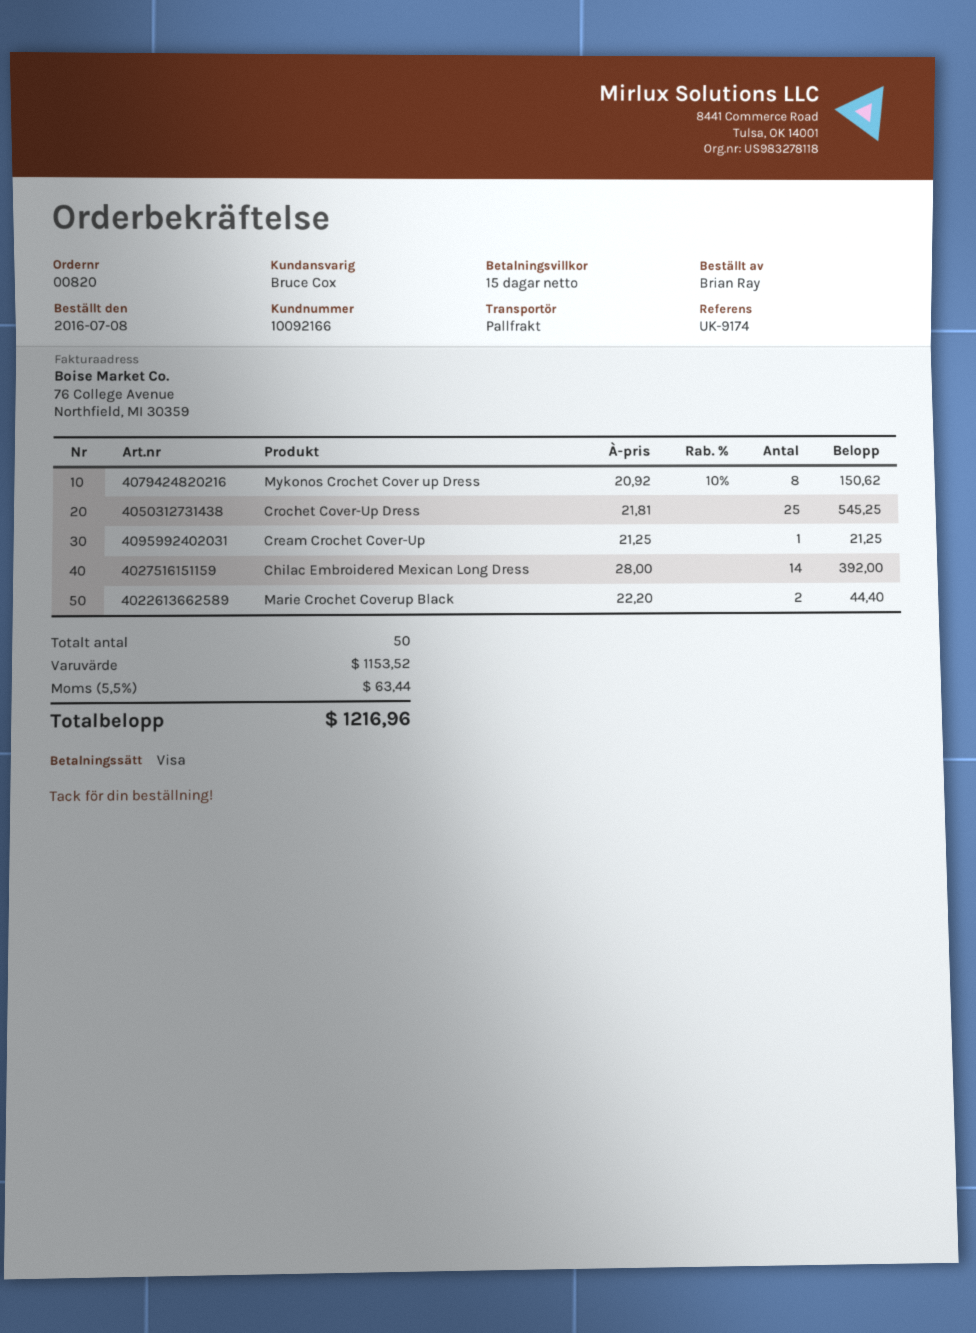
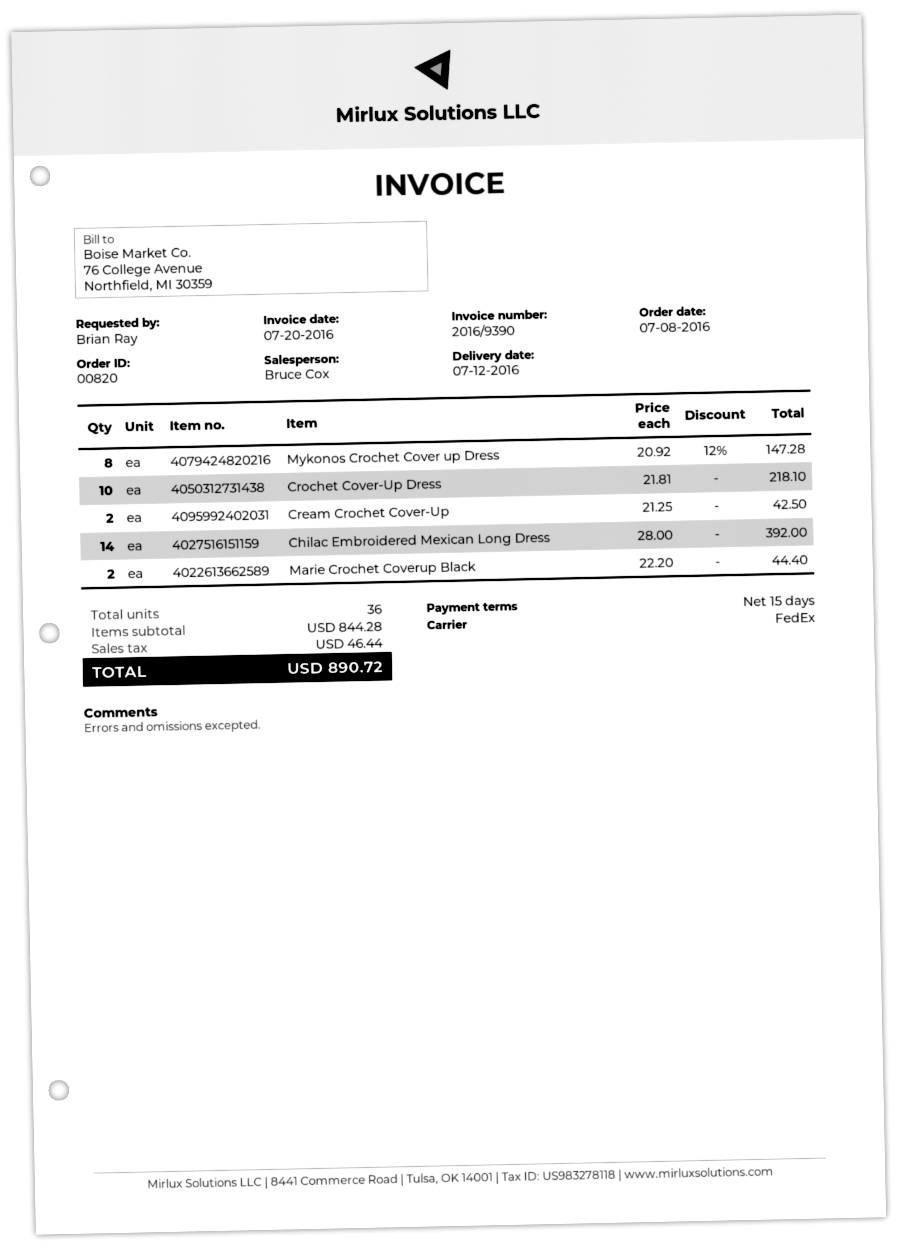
shipping method: pallet freight -> FedEx
Mykonos Crochet Cover up Dress: 8 x 20.92 - 10% = 150.62 -> 8 x 20.92 - 12% = 147.28
Crochet Cover-Up Dress: 25 x 21.81 = 545.25 -> 10 x 21.81 = 218.10
Cream Crochet Cover-Up: 1 x 21.25 = 21.25 -> 2 x 21.25 = 42.50
total quantity: 50 -> 36
subtotal: 1153.52 -> 844.28
tax: 63.44 -> 46.44
total: 1216.96 -> 890.72

